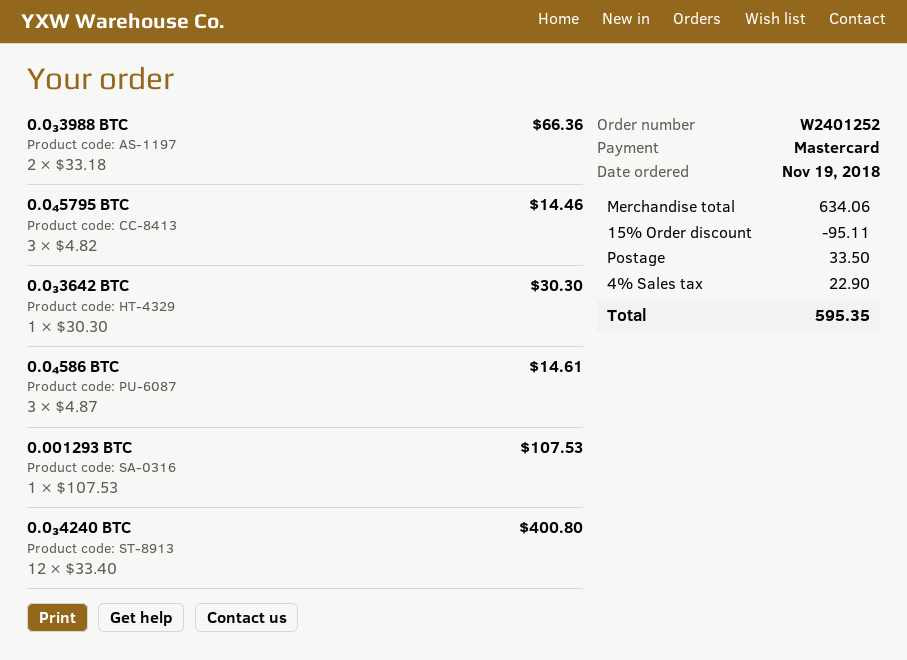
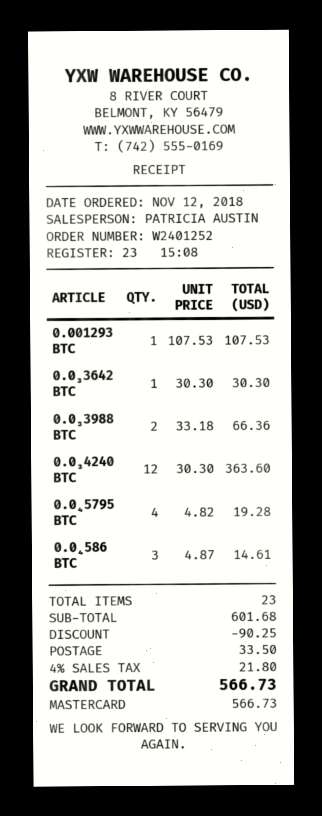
order date: 2018-11-19 -> 2018-11-12
0.0₄5795 BTC: 3 x 4.82 = 14.46 -> 4 x 4.82 = 19.28
0.0₃4240 BTC: 12 x 33.40 = 400.80 -> 12 x 30.30 = 363.60
subtotal: 634.06 -> 601.68
discount: 95.11 -> 90.25
tax: 4% = 22.90 -> 4% = 21.80
total: 595.35 -> 566.73

